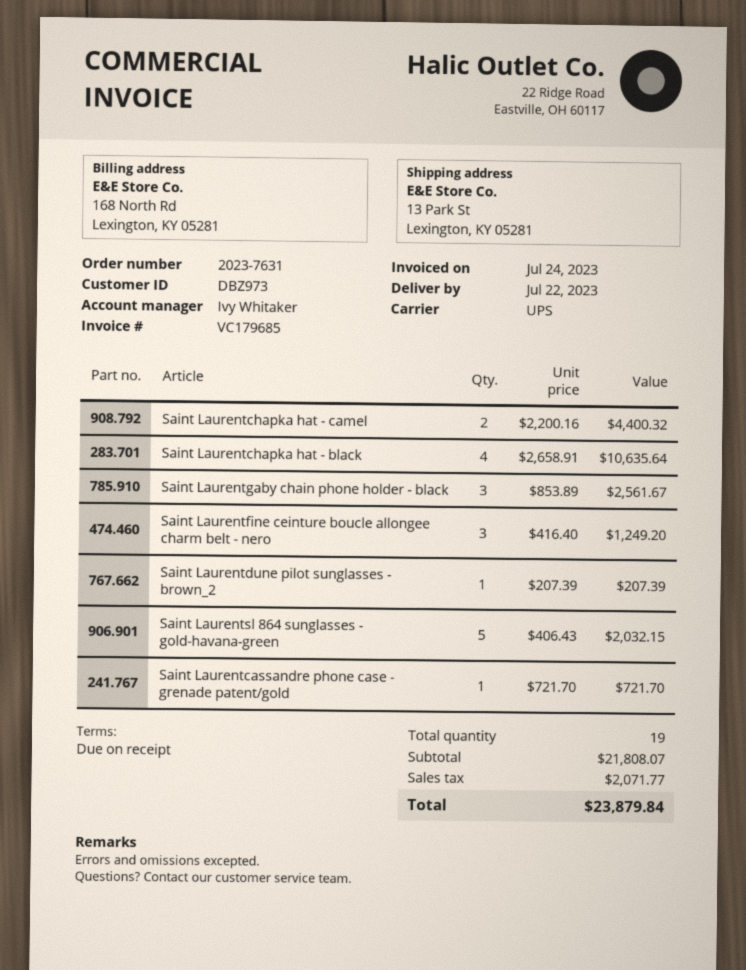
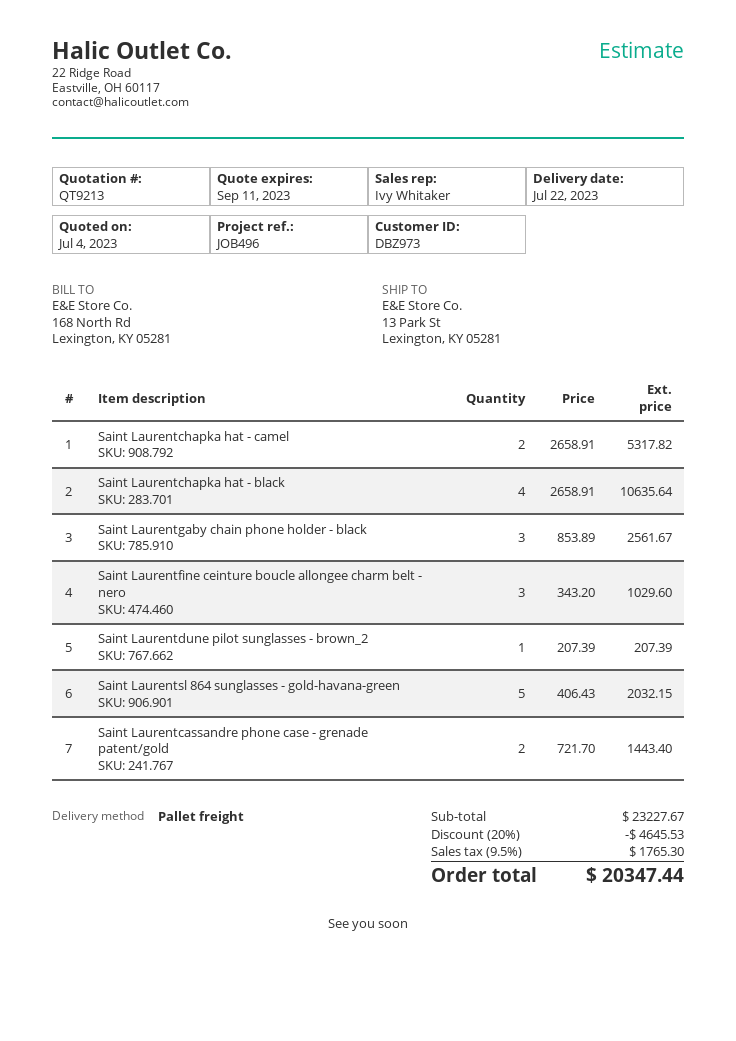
shipping method: UPS -> pallet freight
Saint Laurentchapka hat - camel: 2 x 2200.16 = 4400.32 -> 2 x 2658.91 = 5317.82
Saint Laurentfine ceinture boucle allongee charm belt - nero: 3 x 416.40 = 1249.20 -> 3 x 343.20 = 1029.60
Saint Laurentcassandre phone case - grenade patent/gold: 1 x 721.70 = 721.70 -> 2 x 721.70 = 1443.40
subtotal: 21808.07 -> 23227.67
discount: none -> 20% = 4645.53
tax: 2071.77 -> 1765.30
total: 23879.84 -> 20347.44

